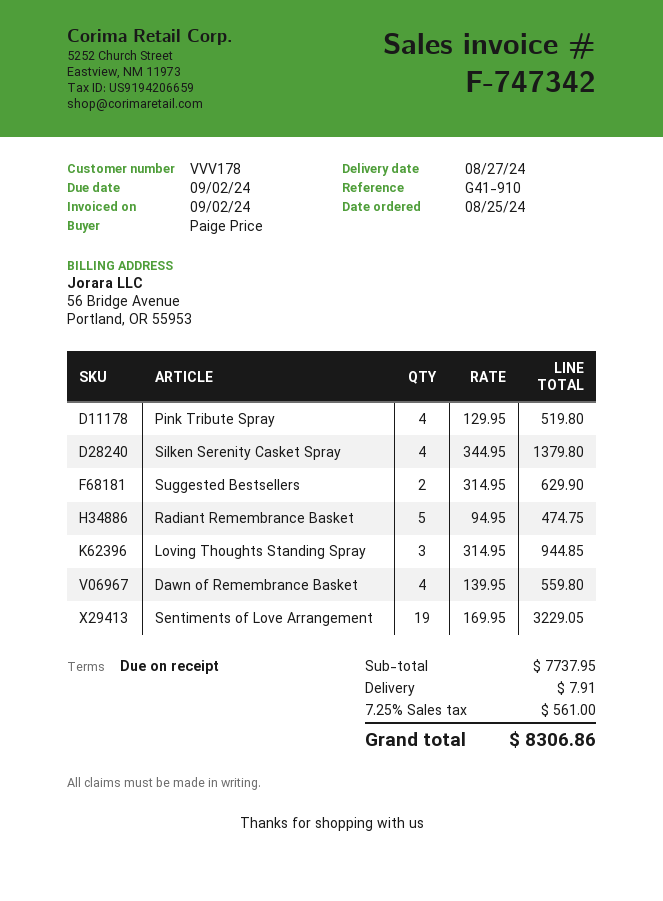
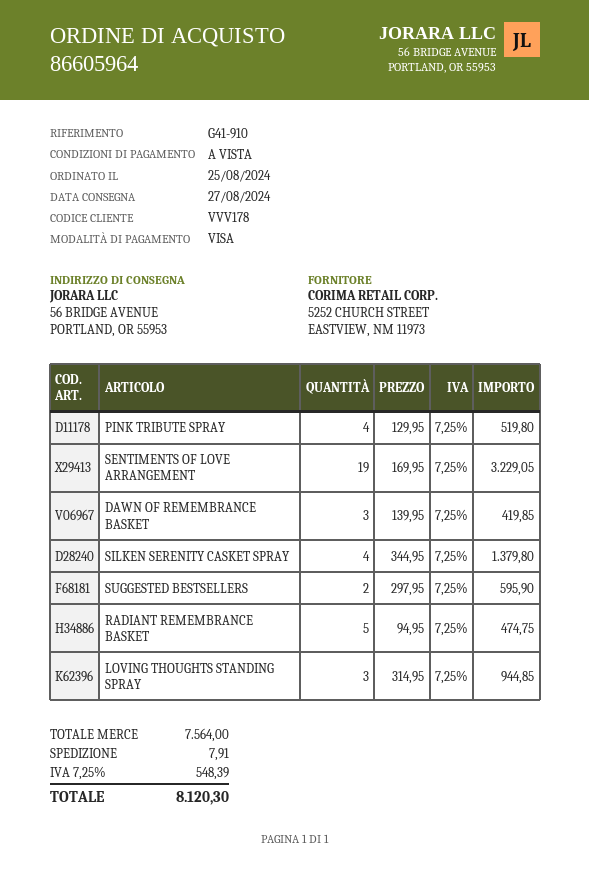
Suggested Bestsellers: 2 x 314.95 = 629.90 -> 2 x 297.95 = 595.90
Dawn of Remembrance Basket: 4 x 139.95 = 559.80 -> 3 x 139.95 = 419.85
subtotal: 7737.95 -> 7564.00
tax: 7.25% = 561.00 -> 7.25% = 548.39
total: 8306.86 -> 8120.30

